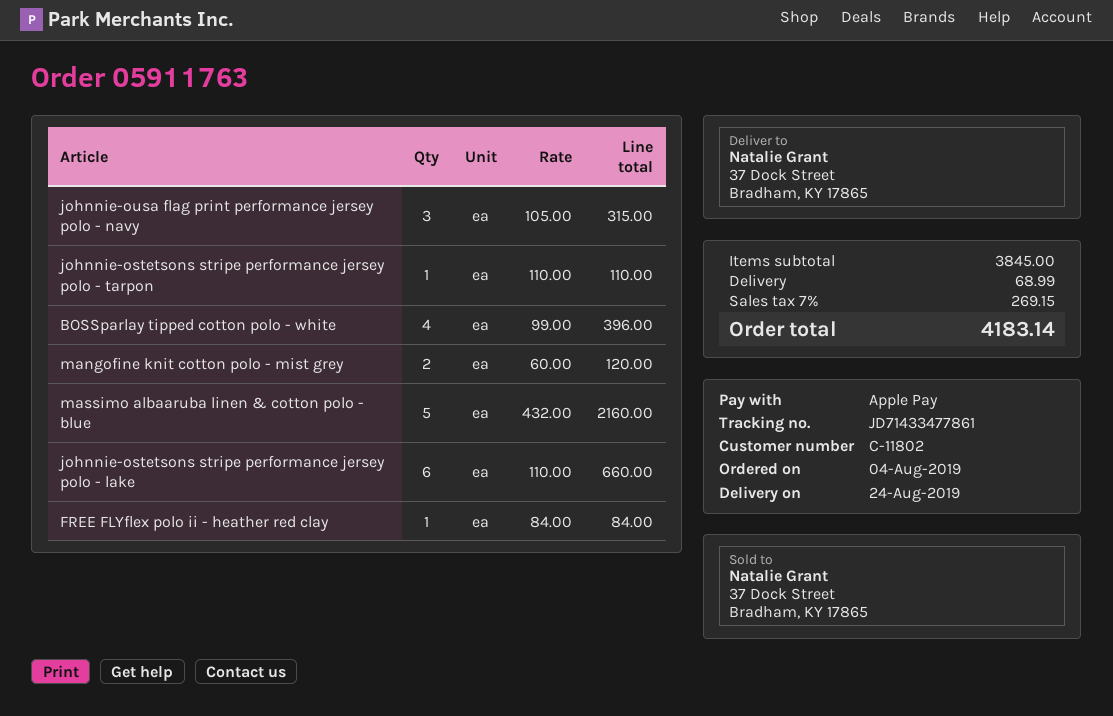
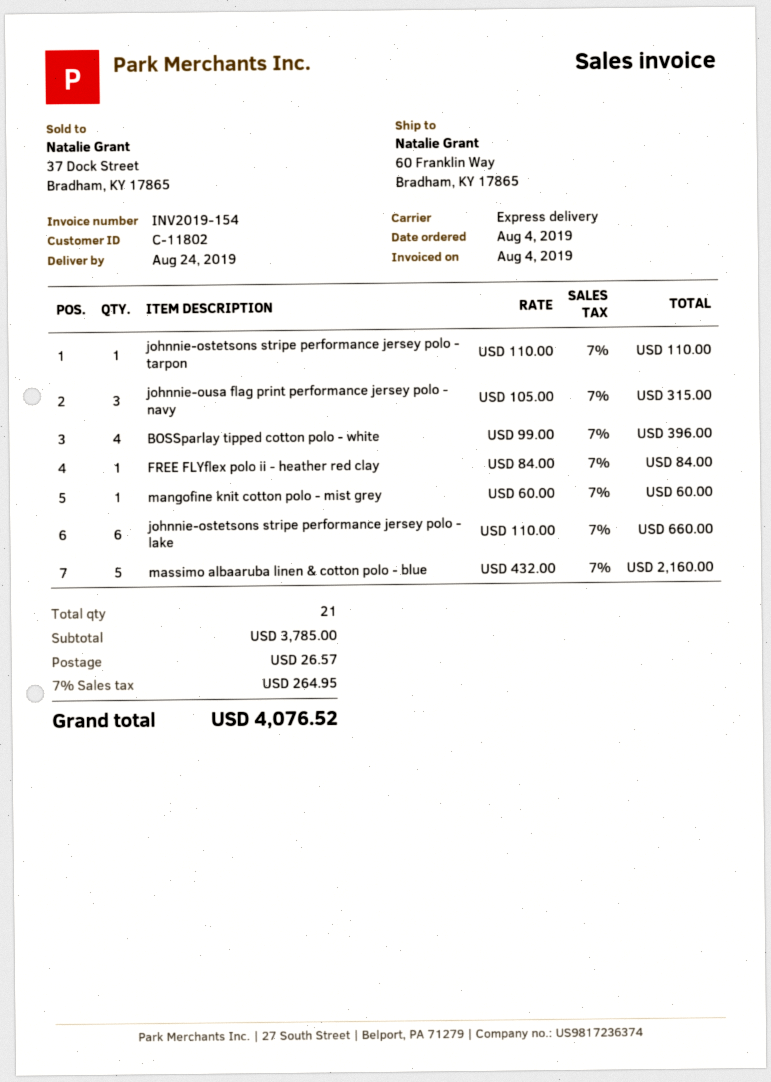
ship to: 37 Dock Street, Bradham, KY 17865 -> 60 Franklin Way, Bradham, KY 17865
mangofine knit cotton polo - mist grey: 2 x 60.00 = 120.00 -> 1 x 60.00 = 60.00
subtotal: 3845.00 -> 3785.00
shipping: 68.99 -> 26.57
tax: 7% = 269.15 -> 7% = 264.95
total: 4183.14 -> 4076.52

